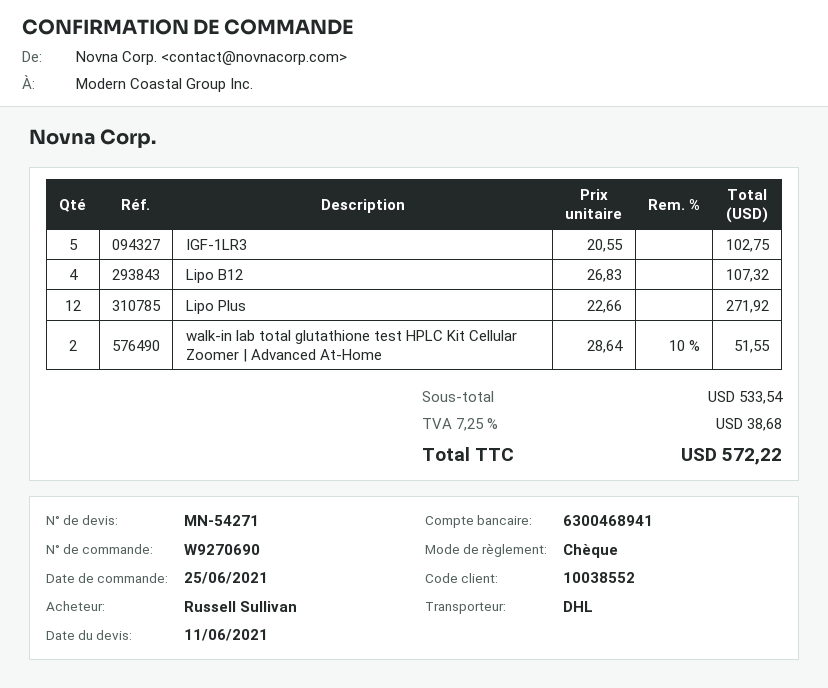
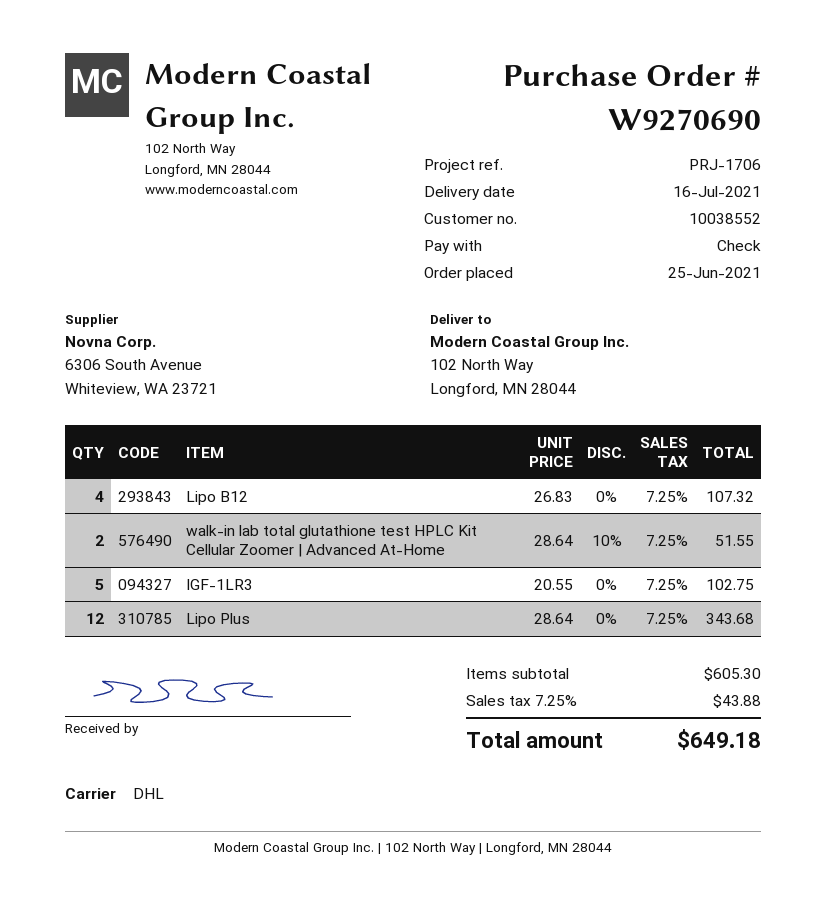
Lipo Plus: 12 x 22.66 = 271.92 -> 12 x 28.64 = 343.68
subtotal: 533.54 -> 605.30
tax: 7.25% = 38.68 -> 7.25% = 43.88
total: 572.22 -> 649.18

